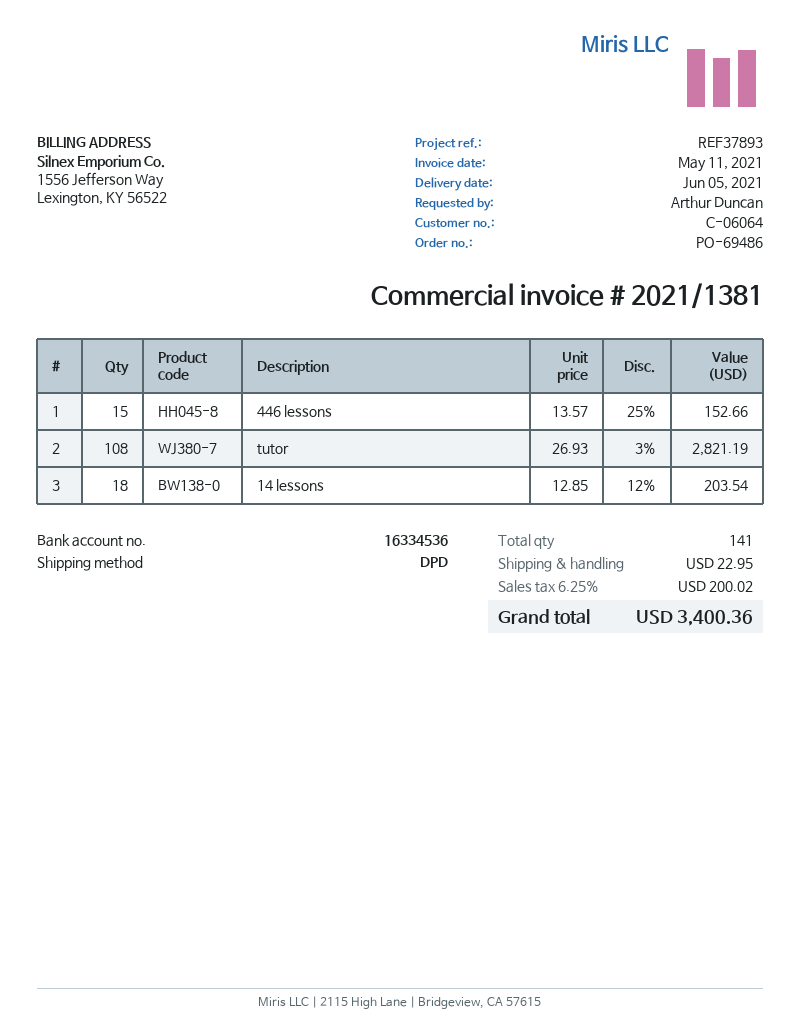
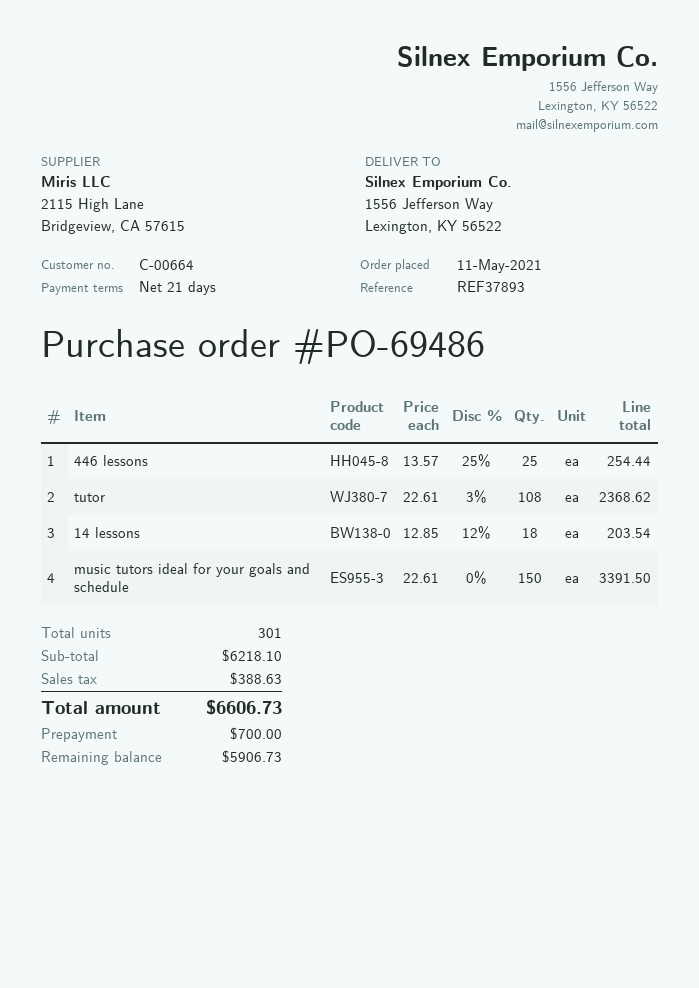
customer number: C-06064 -> C-00664
446 lessons: 15 x 13.57 - 25% = 152.66 -> 25 x 13.57 - 25% = 254.44
tutor: 108 x 26.93 - 3% = 2821.19 -> 108 x 22.61 - 3% = 2368.62
music tutors ideal for your goals and schedule: none -> 150 x 22.61 = 3391.50
total quantity: 141 -> 301
shipping: 22.95 -> none
tax: 200.02 -> 388.63
total: 3400.36 -> 6606.73

